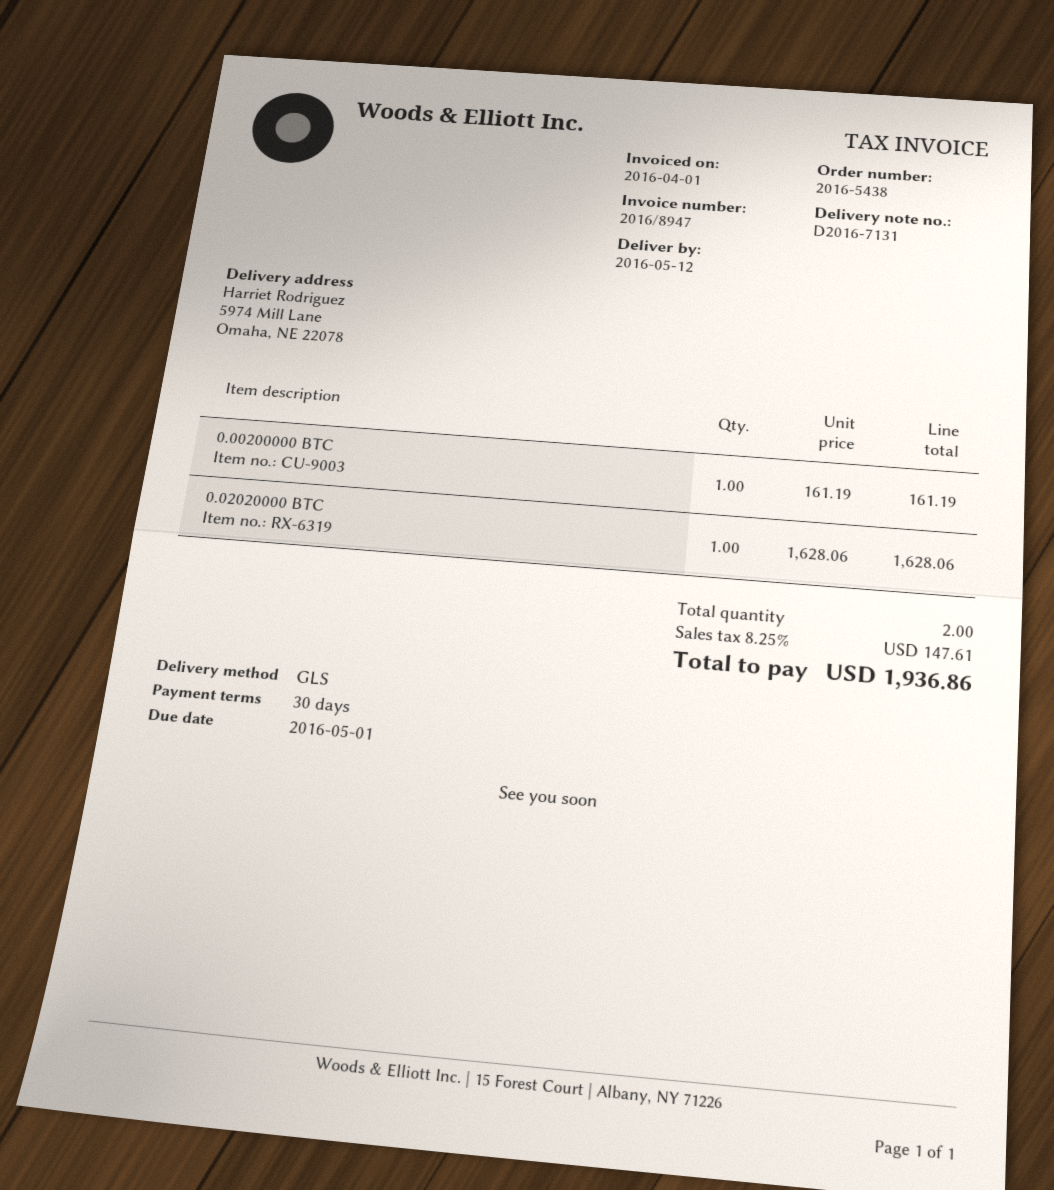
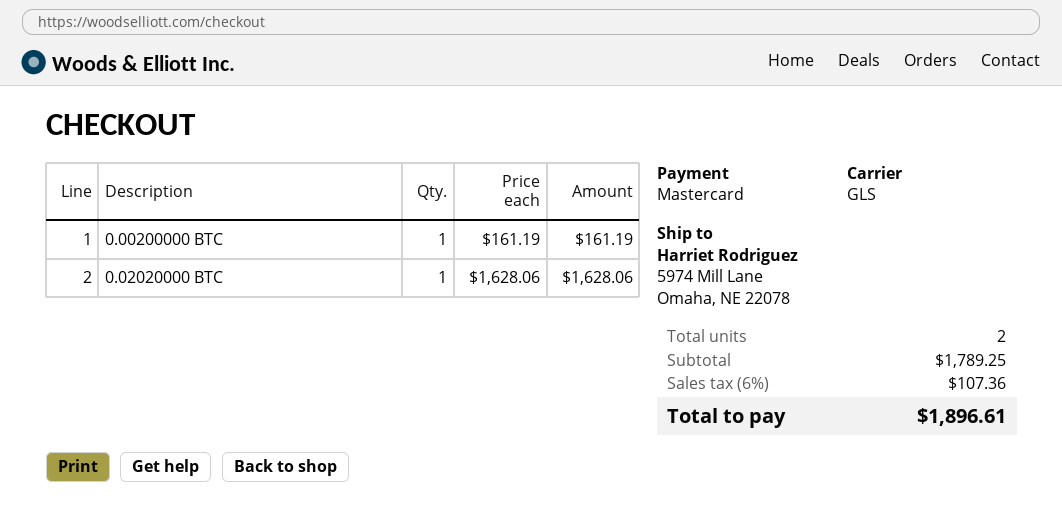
tax: 8.25% = 147.61 -> 6% = 107.36
total: 1936.86 -> 1896.61

